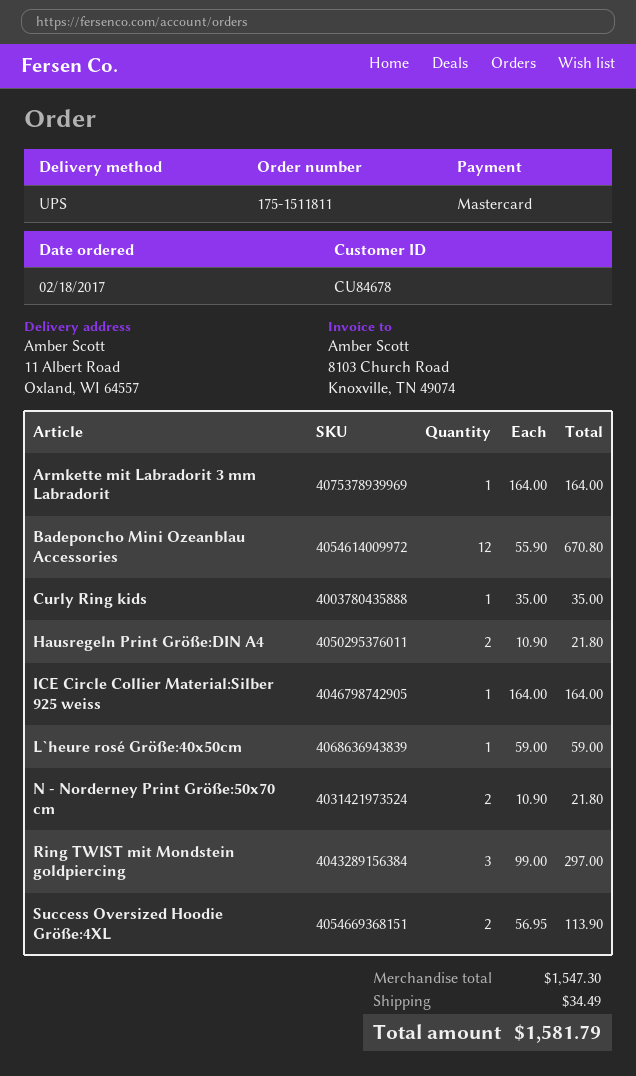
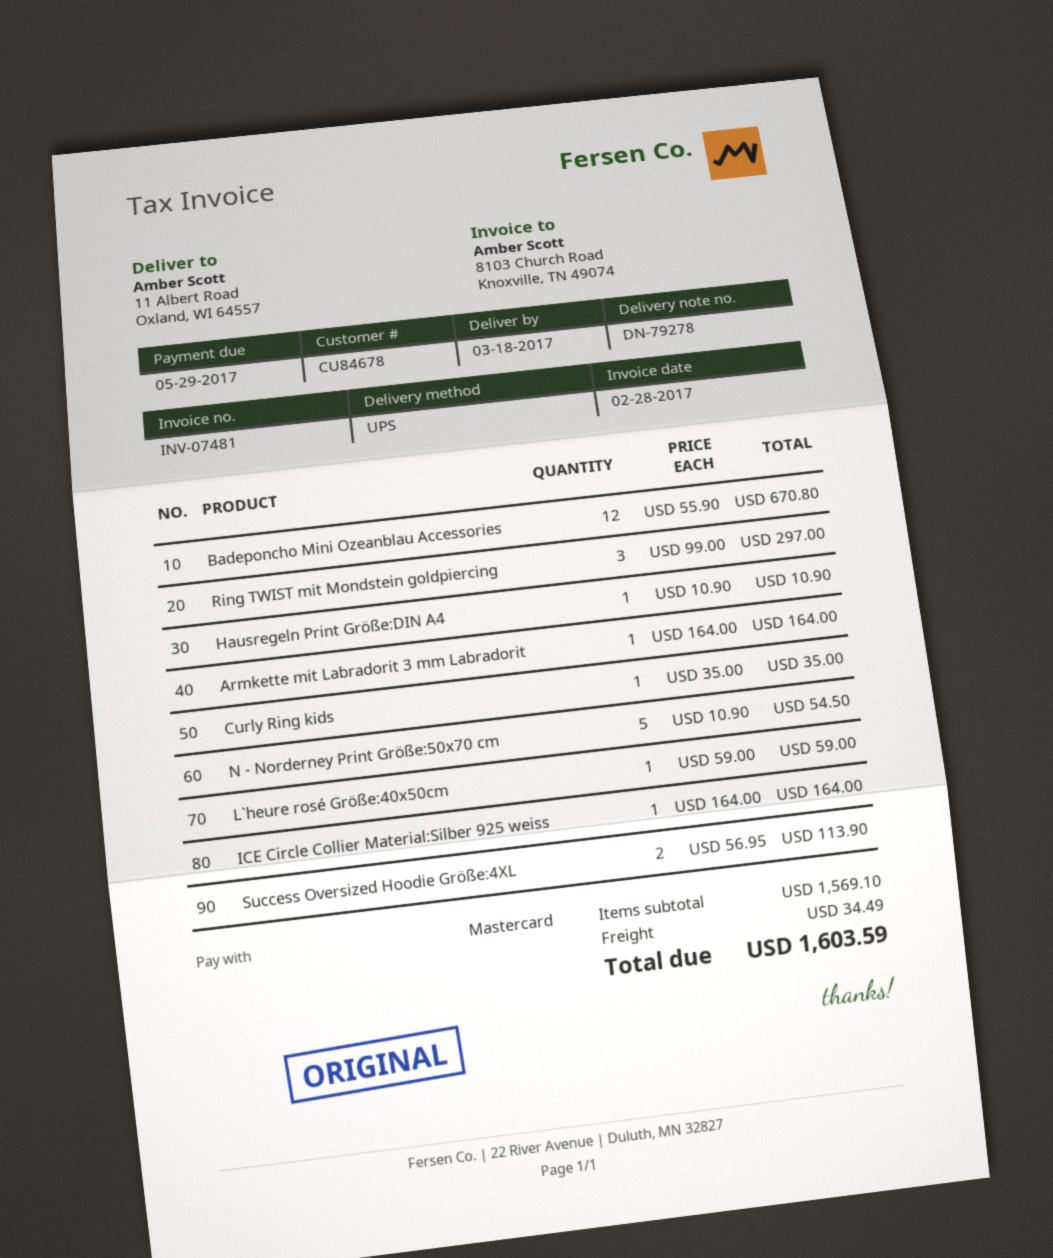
Hausregeln Print Größe:DIN A4: 2 x 10.90 = 21.80 -> 1 x 10.90 = 10.90
N - Norderney Print Größe:50x70 cm: 2 x 10.90 = 21.80 -> 5 x 10.90 = 54.50
subtotal: 1547.30 -> 1569.10
total: 1581.79 -> 1603.59

